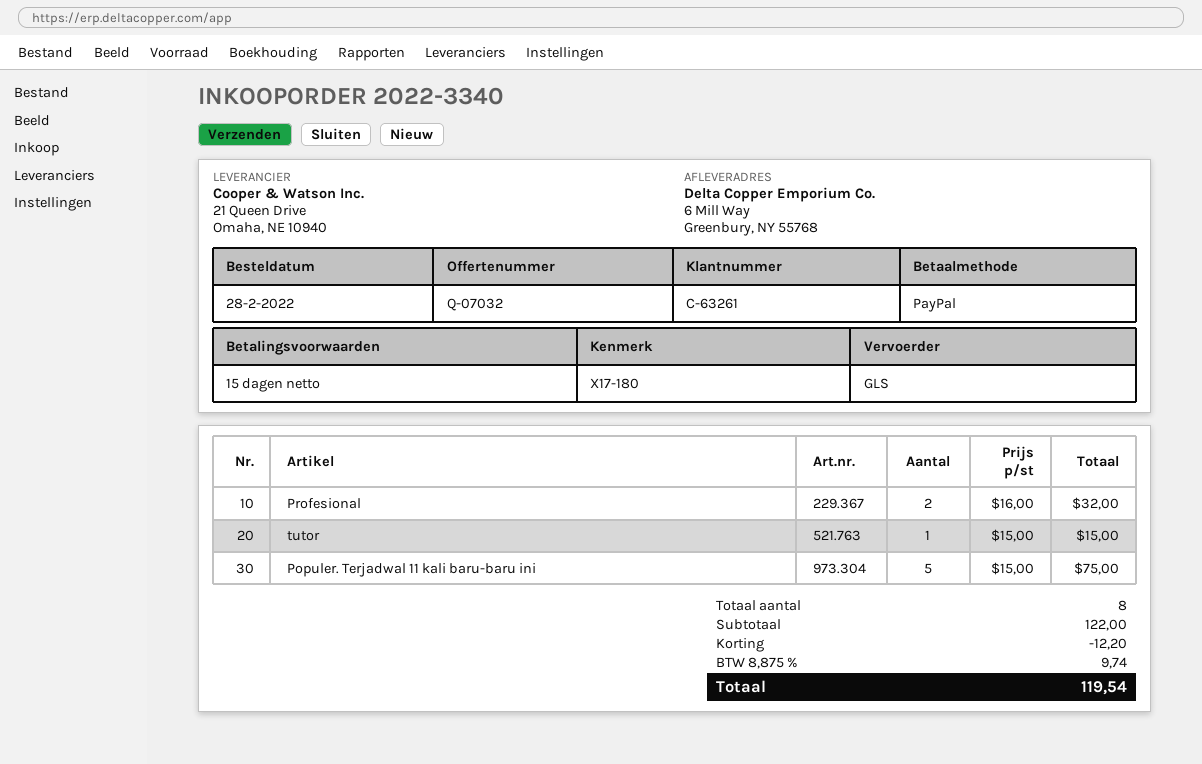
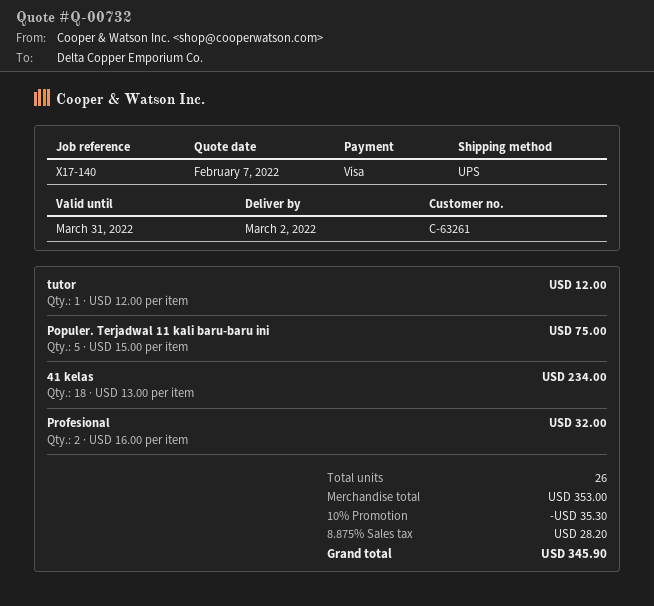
quote number: Q-07032 -> Q-00732
reference: X17-180 -> X17-140
payment method: PayPal -> Visa
shipping method: GLS -> UPS
tutor: 1 x 15.00 = 15.00 -> 1 x 12.00 = 12.00
41 kelas: none -> 18 x 13.00 = 234.00
total quantity: 8 -> 26
subtotal: 122.00 -> 353.00
discount: 12.20 -> 35.30
tax: 8.875% = 9.74 -> 8.875% = 28.20
total: 119.54 -> 345.90

